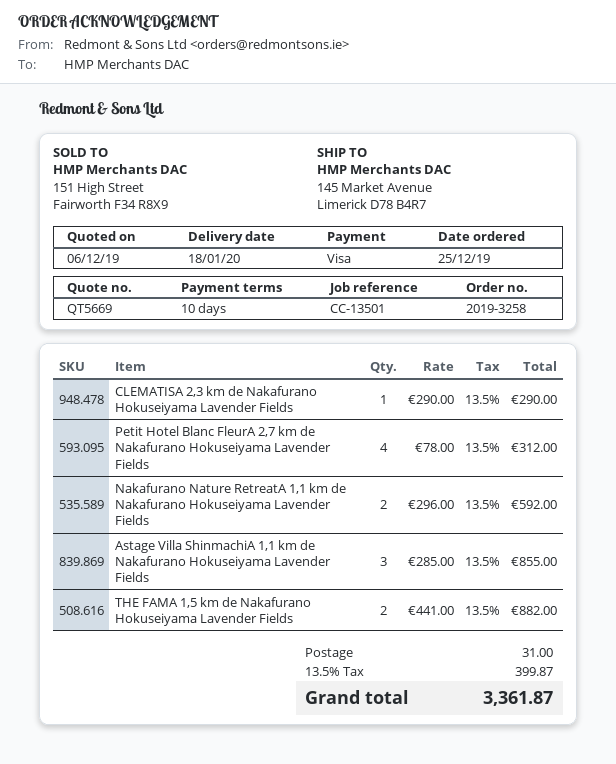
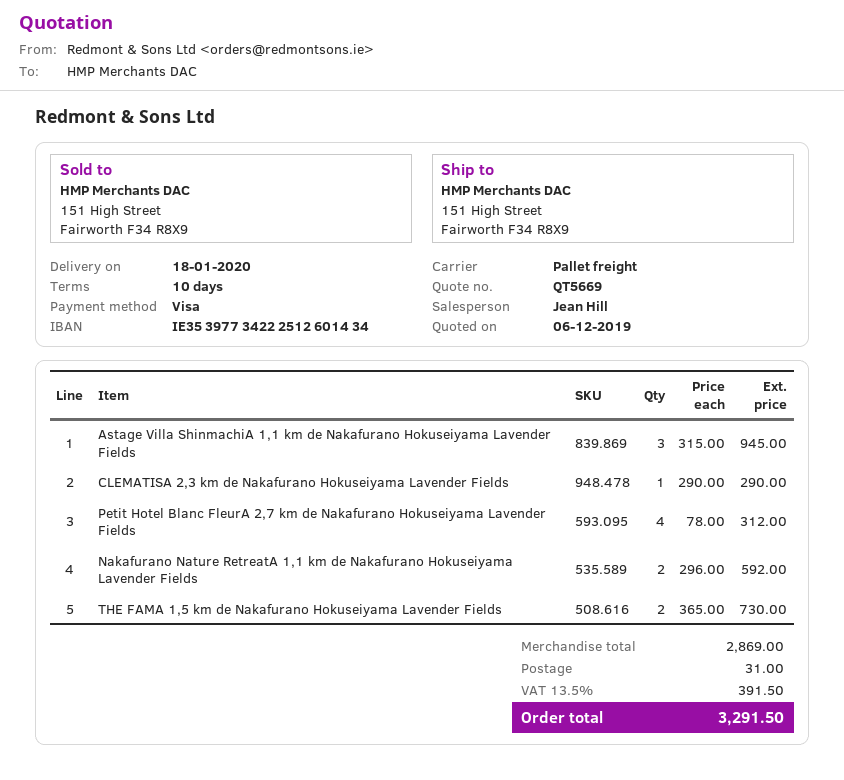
ship to: 145 Market Avenue, Limerick D78 B4R7 -> 151 High Street, Fairworth F34 R8X9
Astage Villa ShinmachiA 1,1 km de Nakafurano Hokuseiyama Lavender Fields: 3 x 285.00 = 855.00 -> 3 x 315.00 = 945.00
THE FAMA 1,5 km de Nakafurano Hokuseiyama Lavender Fields: 2 x 441.00 = 882.00 -> 2 x 365.00 = 730.00
tax: 13.5% = 399.87 -> 13.5% = 391.50
total: 3361.87 -> 3291.50

